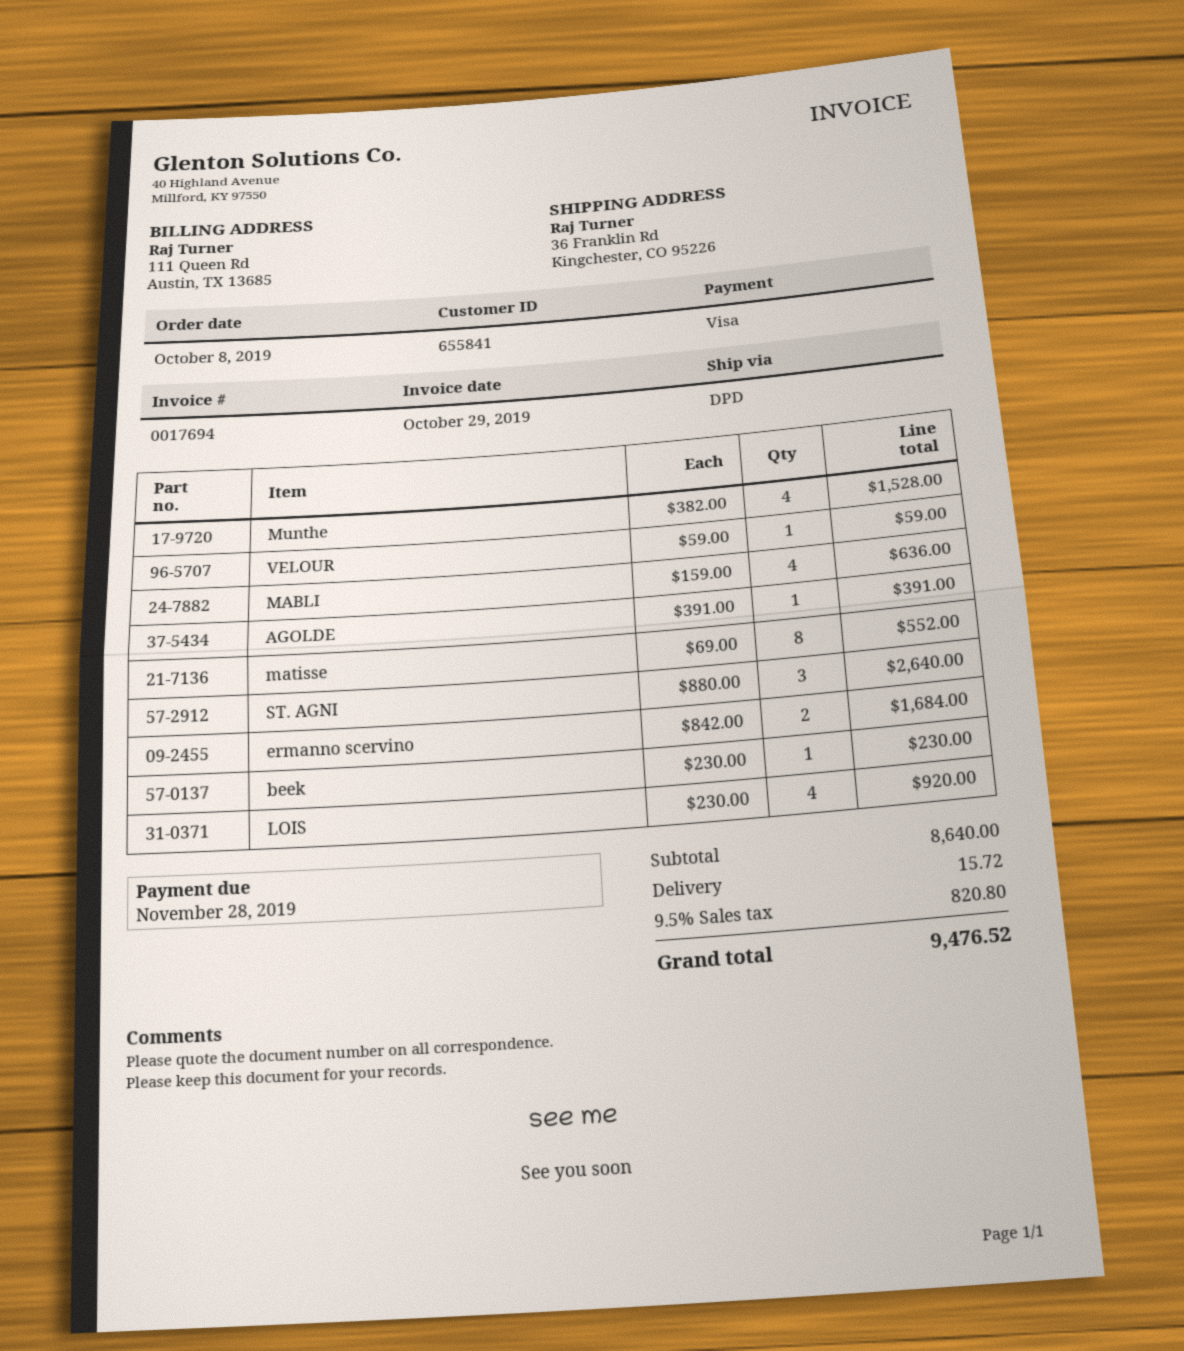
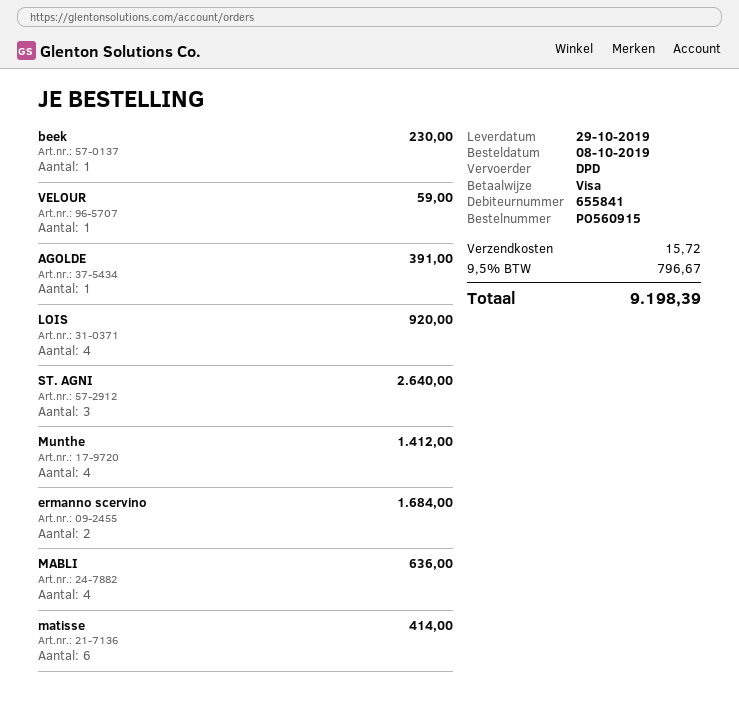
Munthe: 4 for 1528.00 -> 4 for 1412.00
matisse: 8 for 552.00 -> 6 for 414.00
tax: 9.5% = 820.80 -> 9.5% = 796.67
total: 9476.52 -> 9198.39

